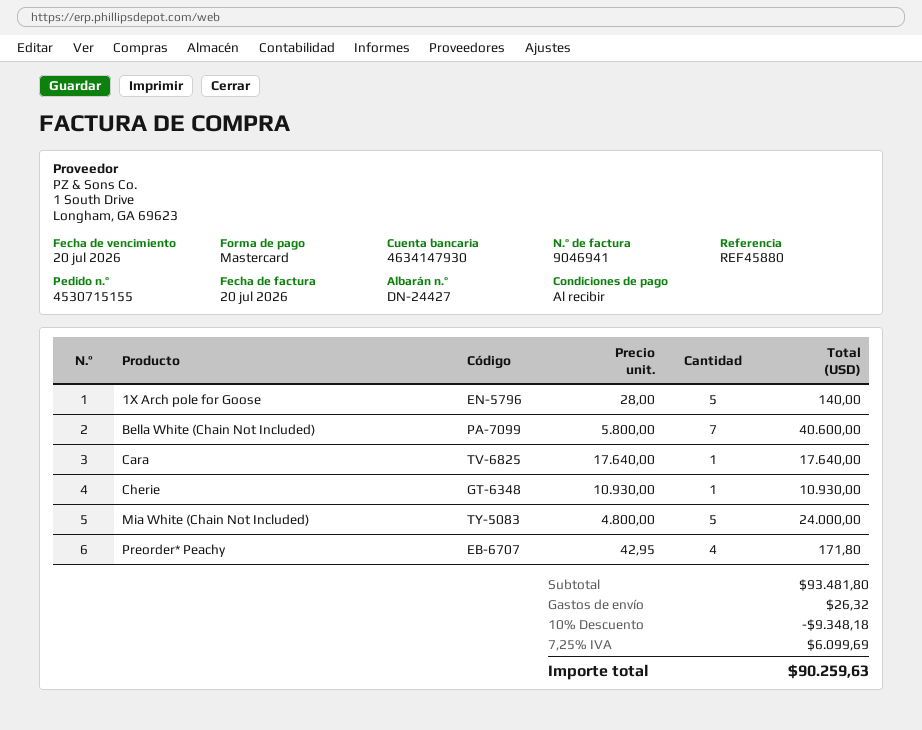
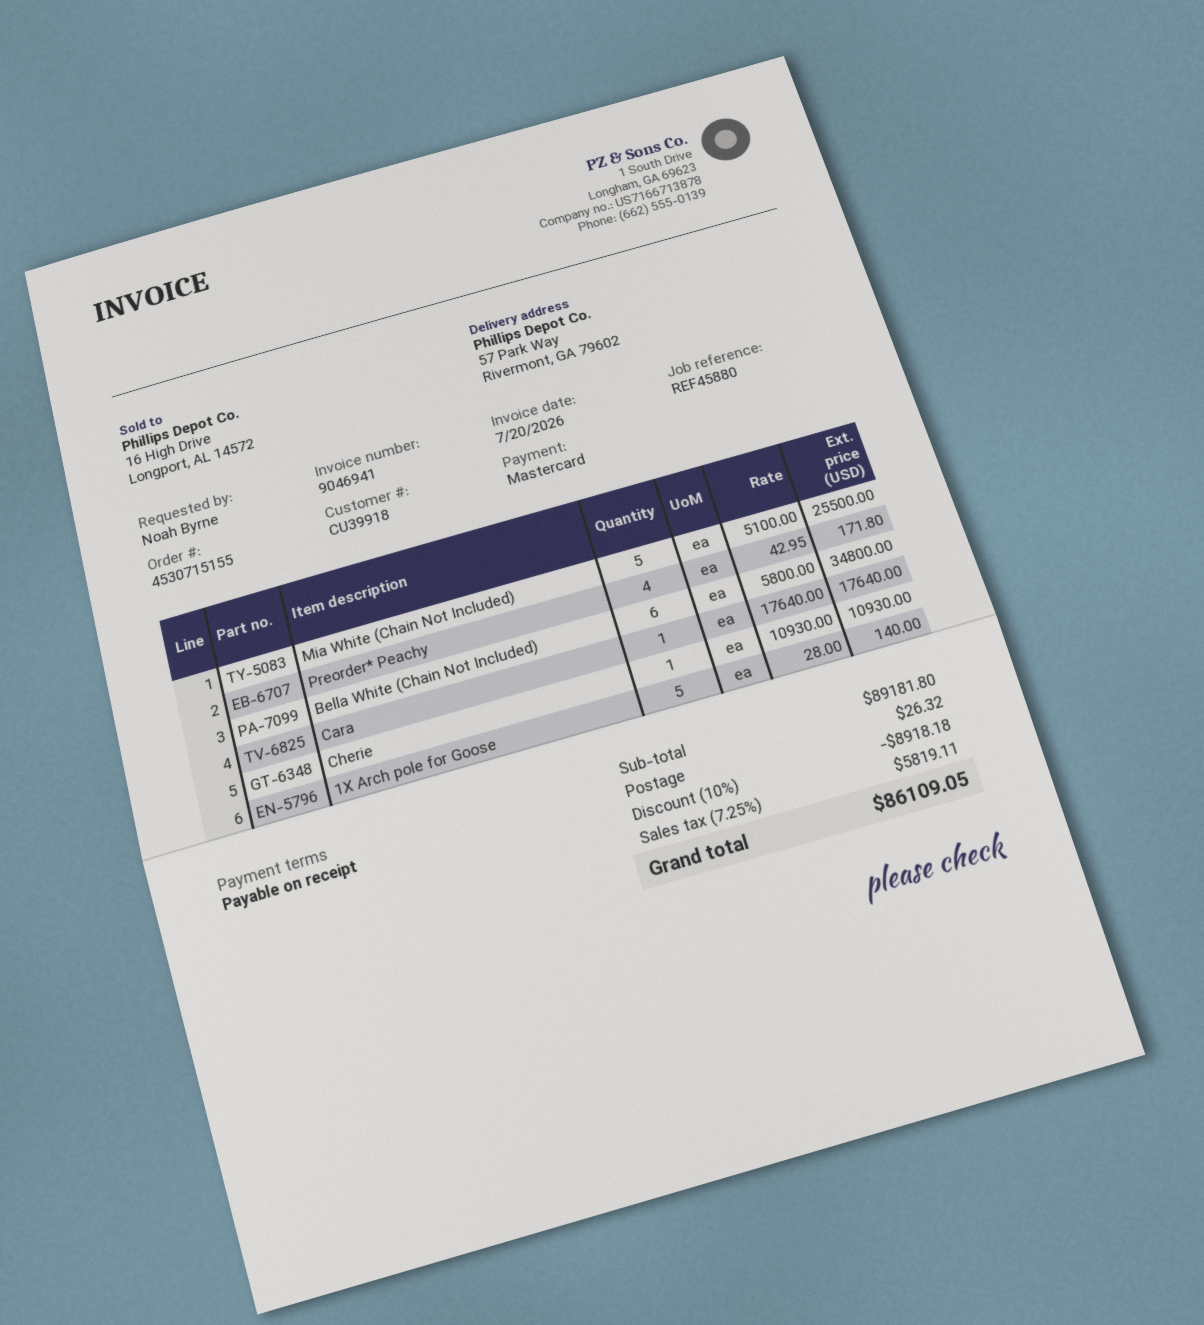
Bella White (Chain Not Included): 7 x 5800.00 = 40600.00 -> 6 x 5800.00 = 34800.00
Mia White (Chain Not Included): 5 x 4800.00 = 24000.00 -> 5 x 5100.00 = 25500.00
subtotal: 93481.80 -> 89181.80
discount: 10% = 9348.18 -> 10% = 8918.18
tax: 7.25% = 6099.69 -> 7.25% = 5819.11
total: 90259.63 -> 86109.05

